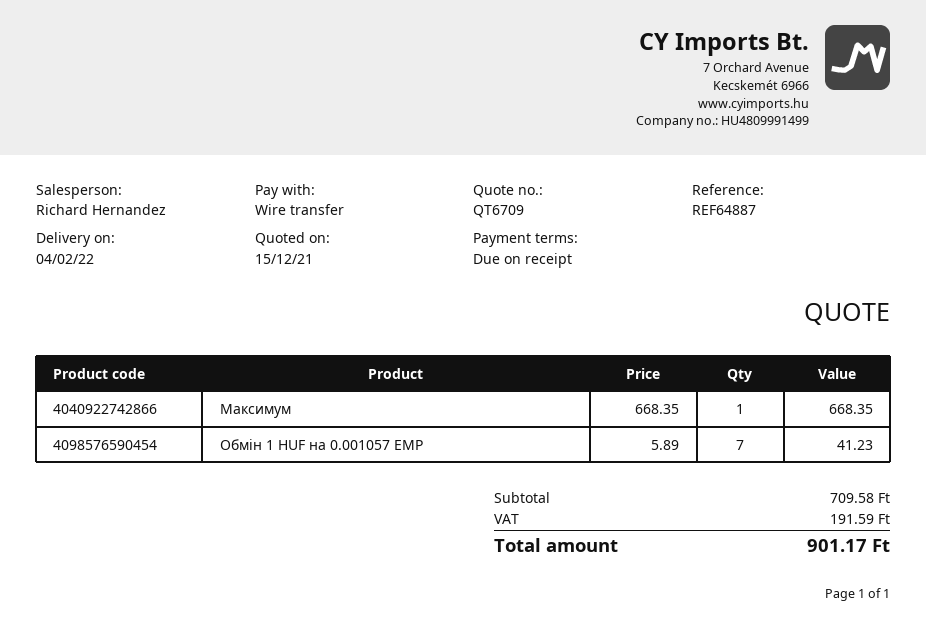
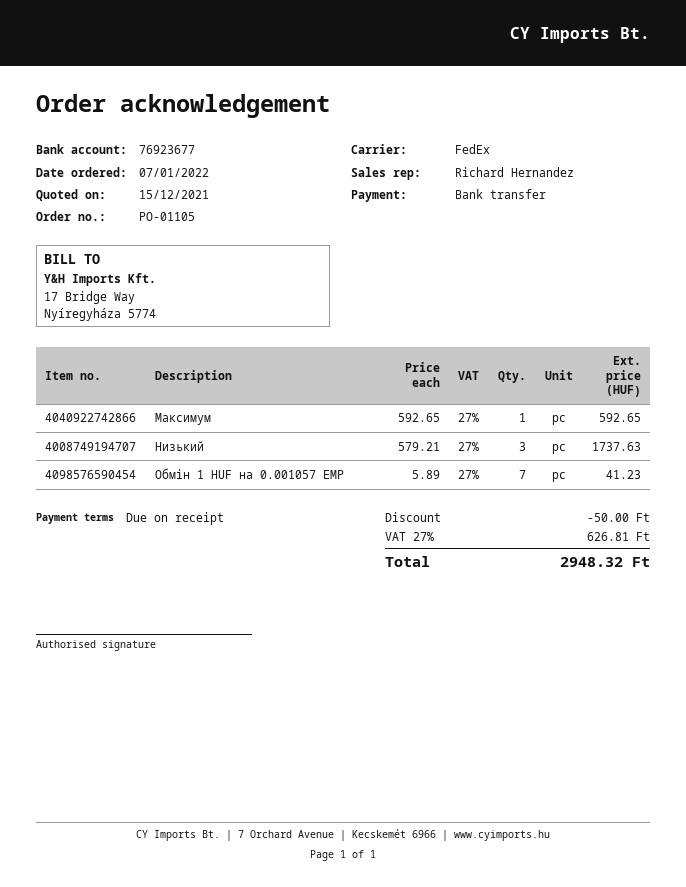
Максимум: 1 x 668.35 = 668.35 -> 1 x 592.65 = 592.65
Низький: none -> 3 x 579.21 = 1737.63
discount: none -> 50.00
tax: 191.59 -> 626.81
total: 901.17 -> 2948.32

